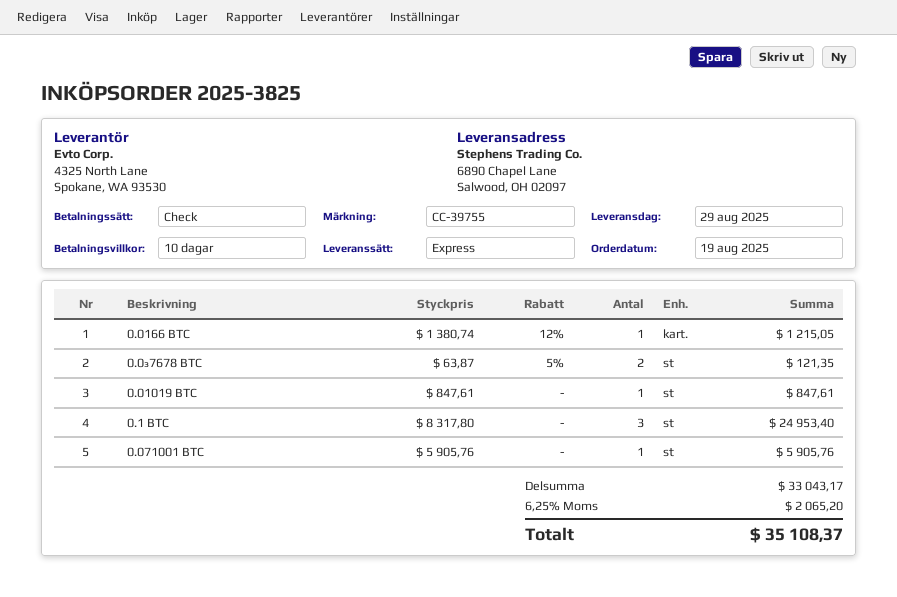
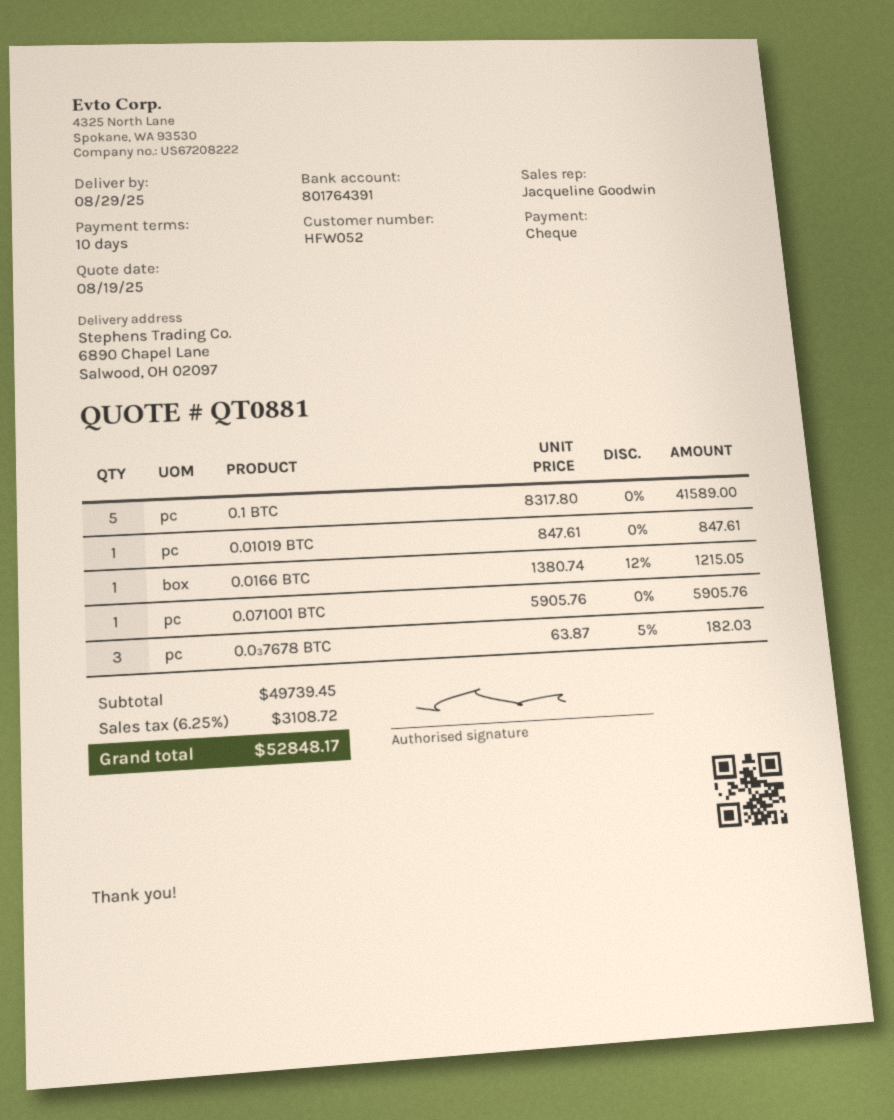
0.0₃7678 BTC: 2 x 63.87 - 5% = 121.35 -> 3 x 63.87 - 5% = 182.03
0.1 BTC: 3 x 8317.80 = 24953.40 -> 5 x 8317.80 = 41589.00
subtotal: 33043.17 -> 49739.45
tax: 6.25% = 2065.20 -> 6.25% = 3108.72
total: 35108.37 -> 52848.17

